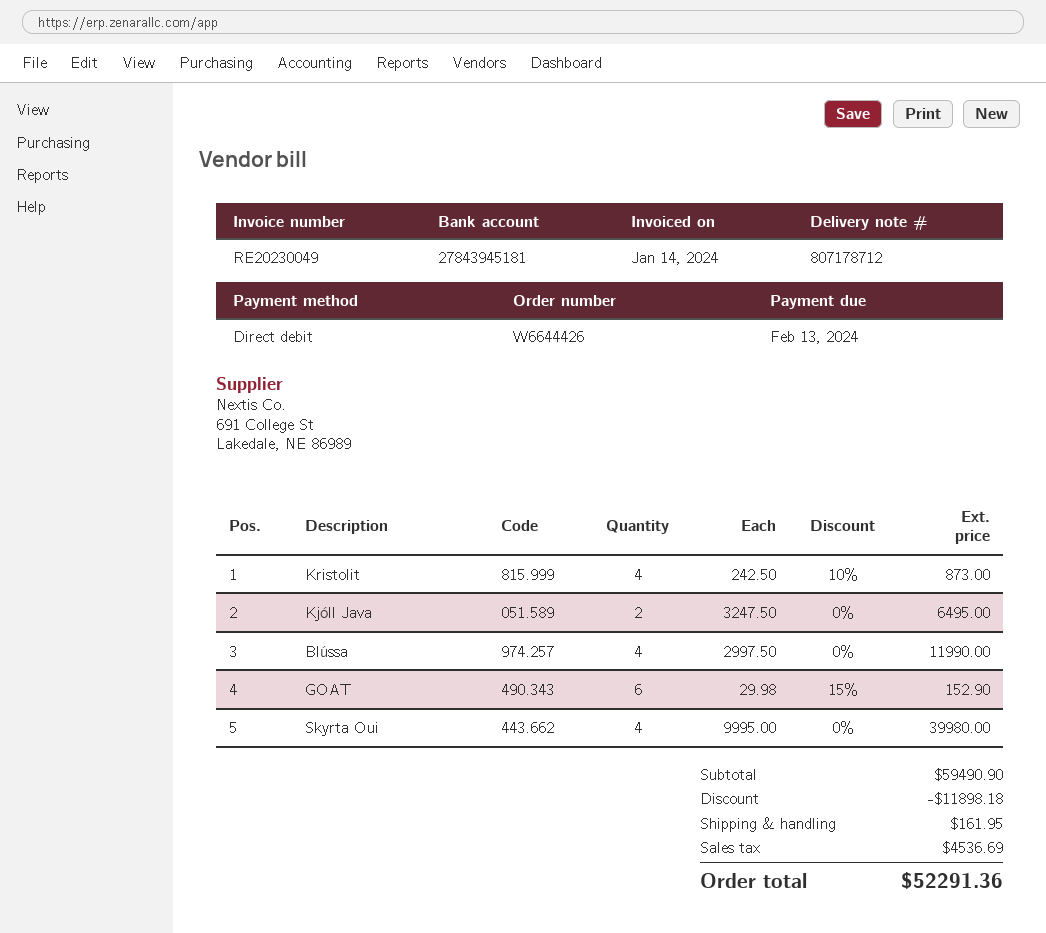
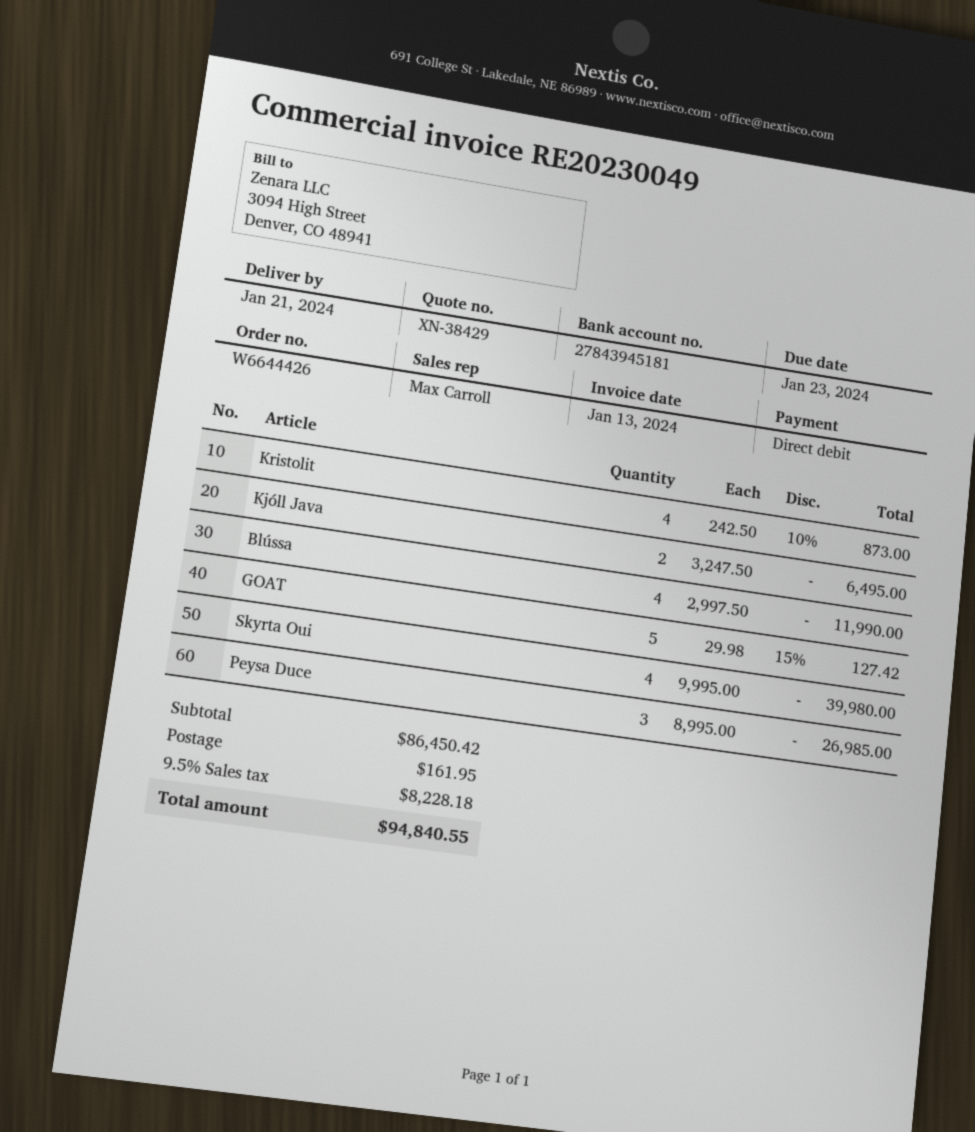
invoice date: 2024-01-14 -> 2024-01-13
due date: 2024-02-13 -> 2024-01-23
GOAT: 6 x 29.98 - 15% = 152.90 -> 5 x 29.98 - 15% = 127.42
Peysa Duce: none -> 3 x 8995.00 = 26985.00
subtotal: 59490.90 -> 86450.42
discount: 11898.18 -> none
tax: 4536.69 -> 8228.18
total: 52291.36 -> 94840.55

